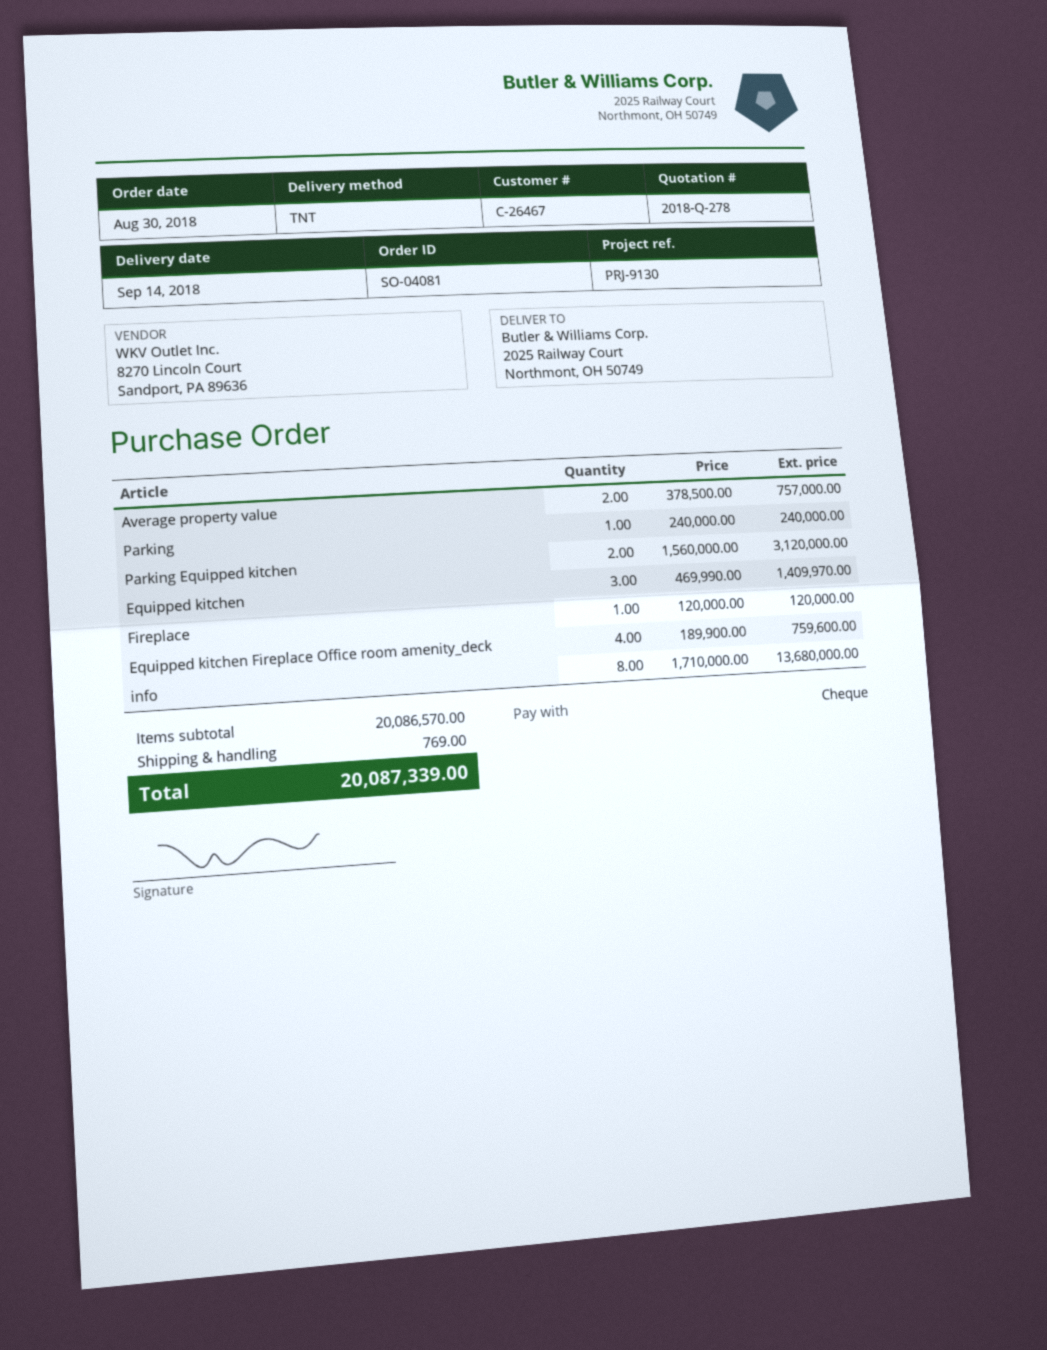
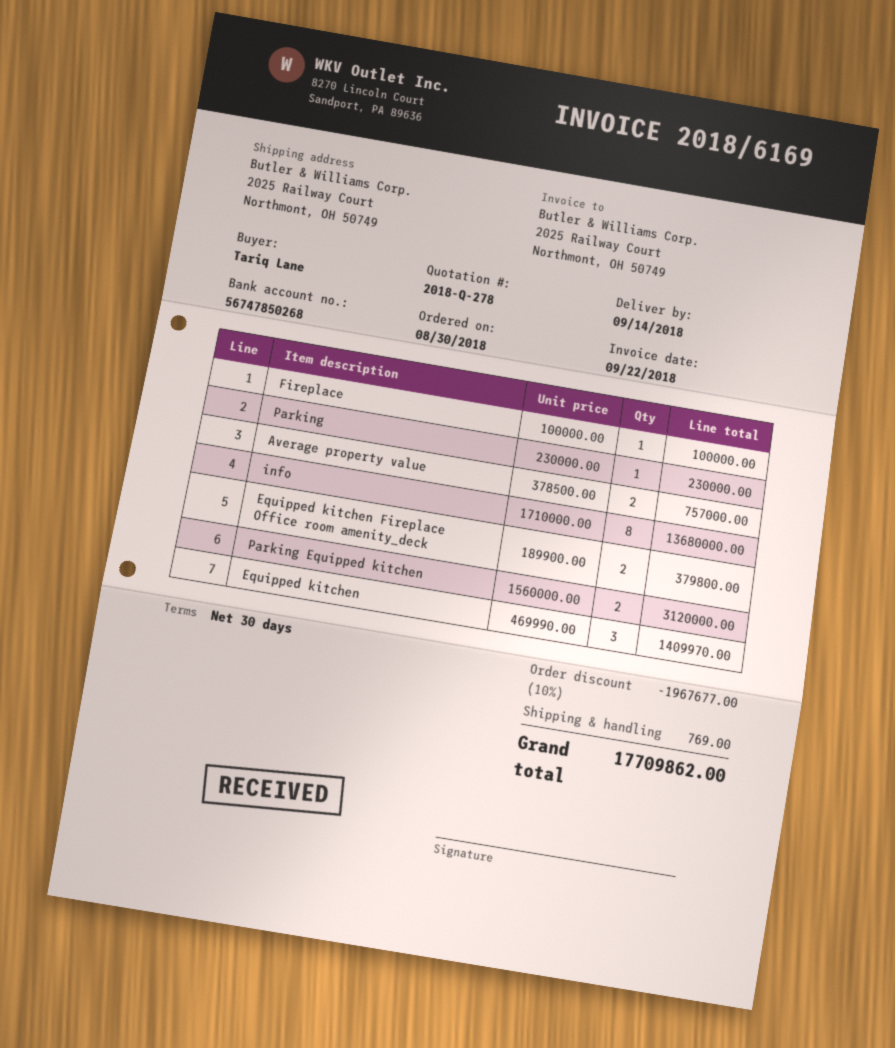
Parking: 1 x 240000.00 = 240000.00 -> 1 x 230000.00 = 230000.00
Fireplace: 1 x 120000.00 = 120000.00 -> 1 x 100000.00 = 100000.00
Equipped kitchen Fireplace Office room amenity_deck: 4 x 189900.00 = 759600.00 -> 2 x 189900.00 = 379800.00
discount: none -> 10% = 1967677.00
total: 20087339.00 -> 17709862.00

